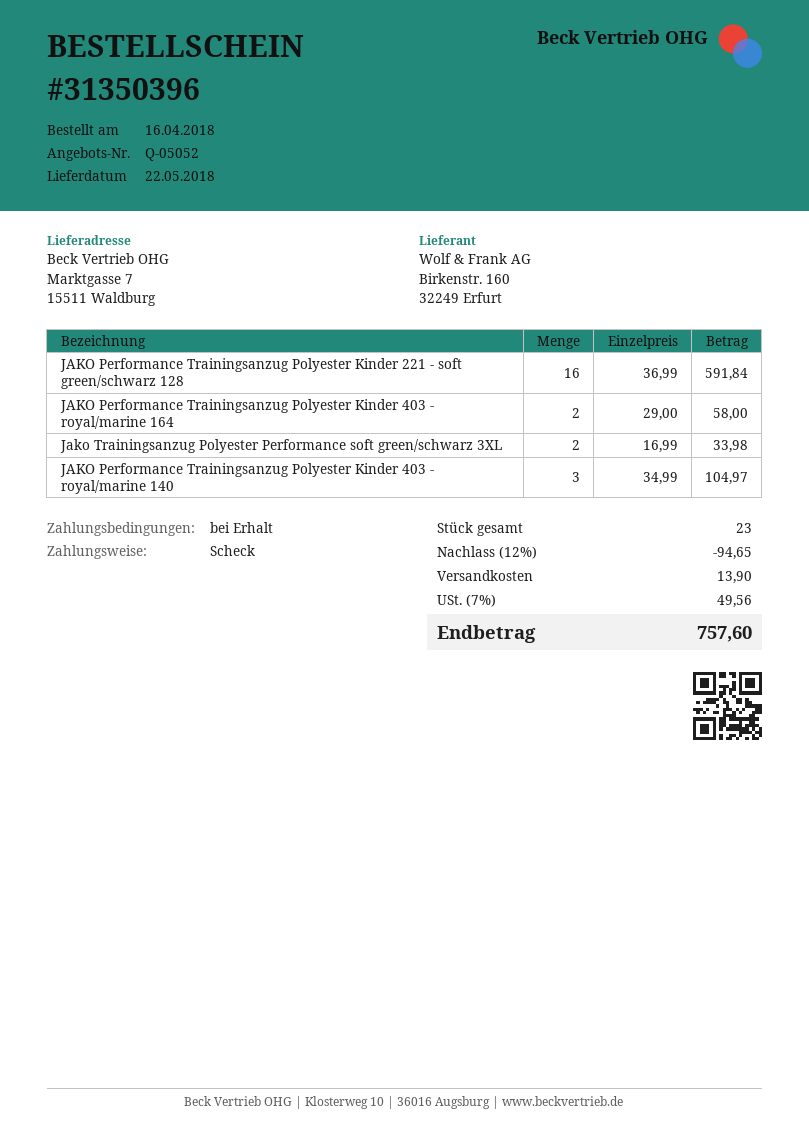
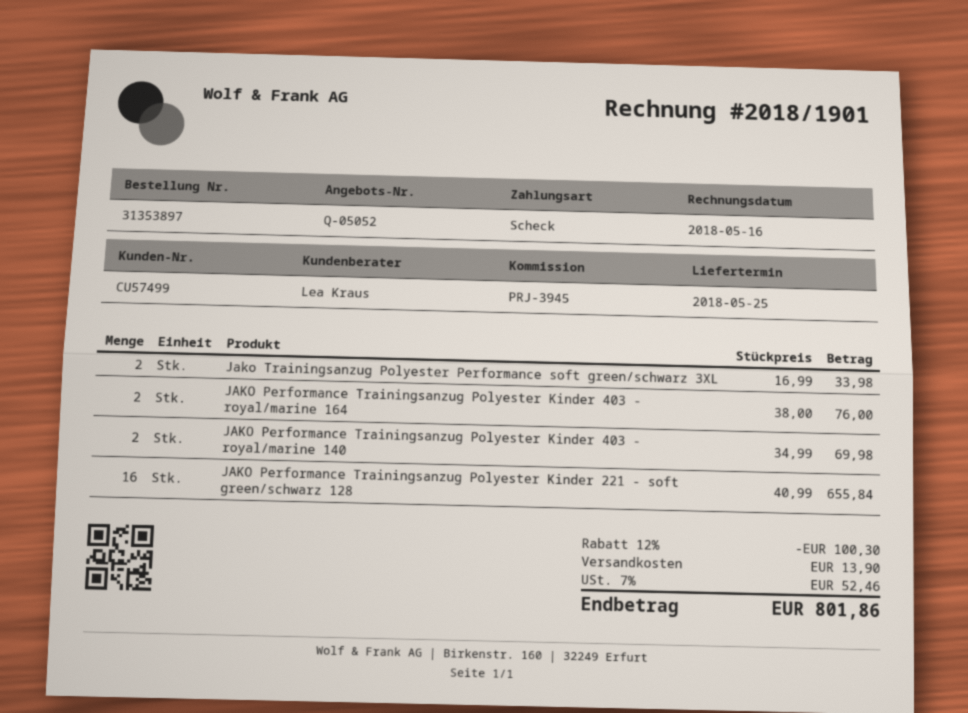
order number: 31350396 -> 31353897
delivery date: 2018-05-22 -> 2018-05-25
JAKO Performance Trainingsanzug Polyester Kinder 221 - soft green/schwarz 128: 16 x 36.99 = 591.84 -> 16 x 40.99 = 655.84
JAKO Performance Trainingsanzug Polyester Kinder 403 - royal/marine 164: 2 x 29.00 = 58.00 -> 2 x 38.00 = 76.00
JAKO Performance Trainingsanzug Polyester Kinder 403 - royal/marine 140: 3 x 34.99 = 104.97 -> 2 x 34.99 = 69.98
discount: 12% = 94.65 -> 12% = 100.30
tax: 7% = 49.56 -> 7% = 52.46
total: 757.60 -> 801.86

